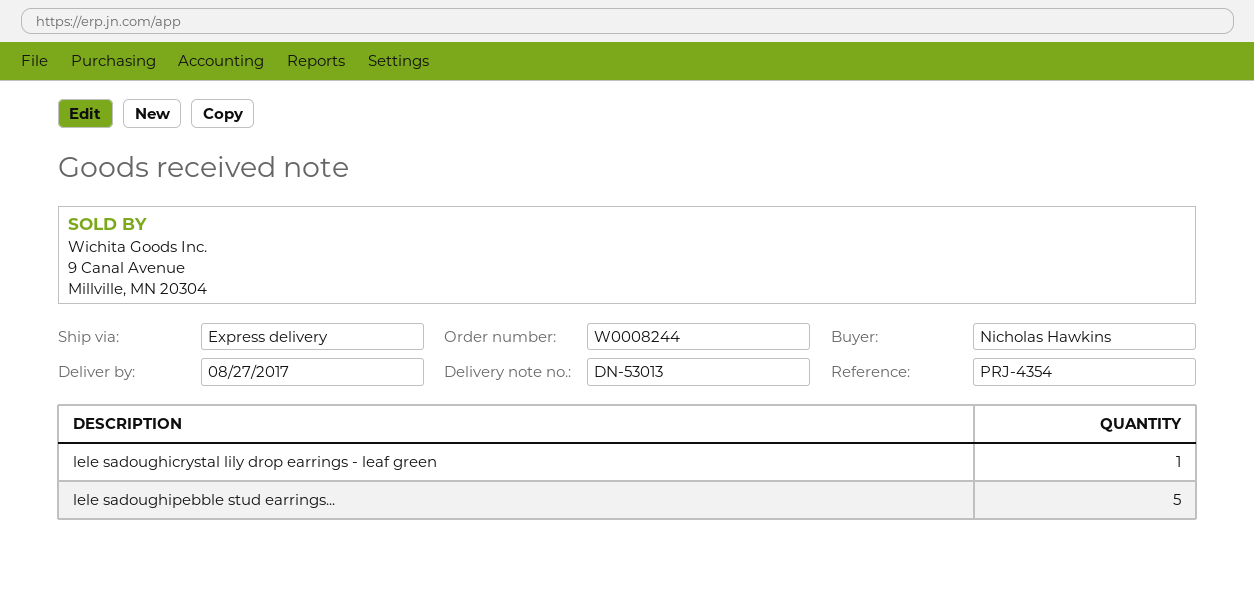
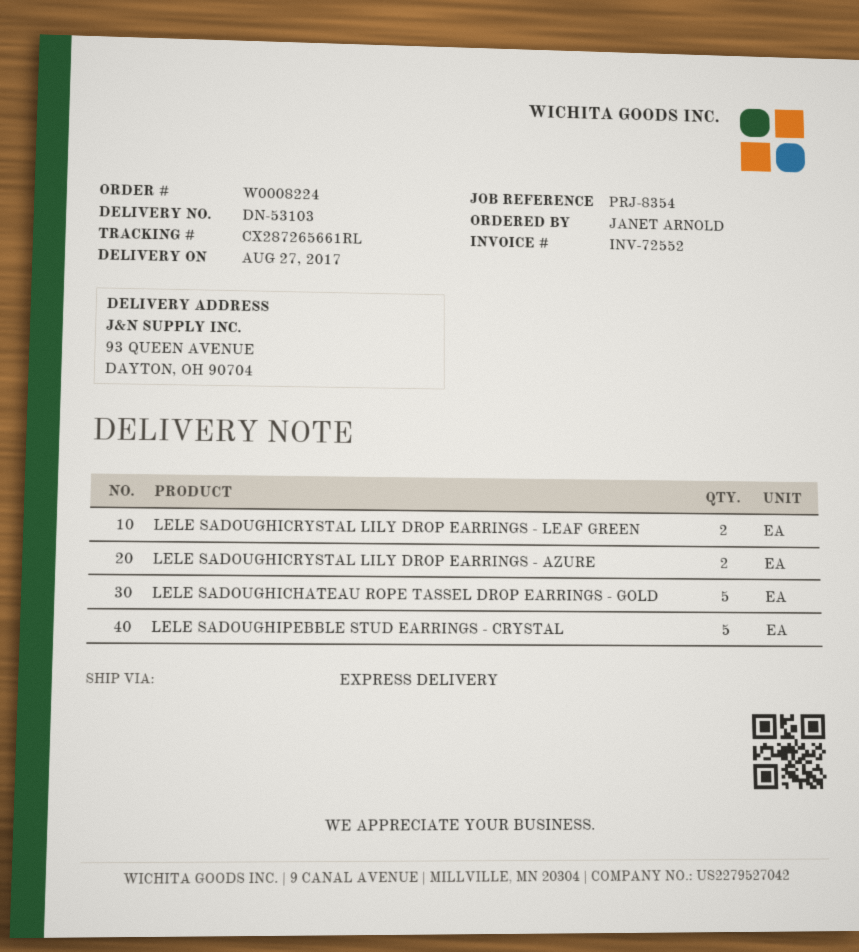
order number: W0008244 -> W0008224
delivery note number: DN-53013 -> DN-53103
reference: PRJ-4354 -> PRJ-8354
ordered by: Nicholas Hawkins -> JANET ARNOLD
lele sadoughicrystal lily drop earrings - leaf green: 1 -> 2
LELE SADOUGHICRYSTAL LILY DROP EARRINGS - AZURE: none -> 2
LELE SADOUGHICHATEAU ROPE TASSEL DROP EARRINGS - GOLD: none -> 5

